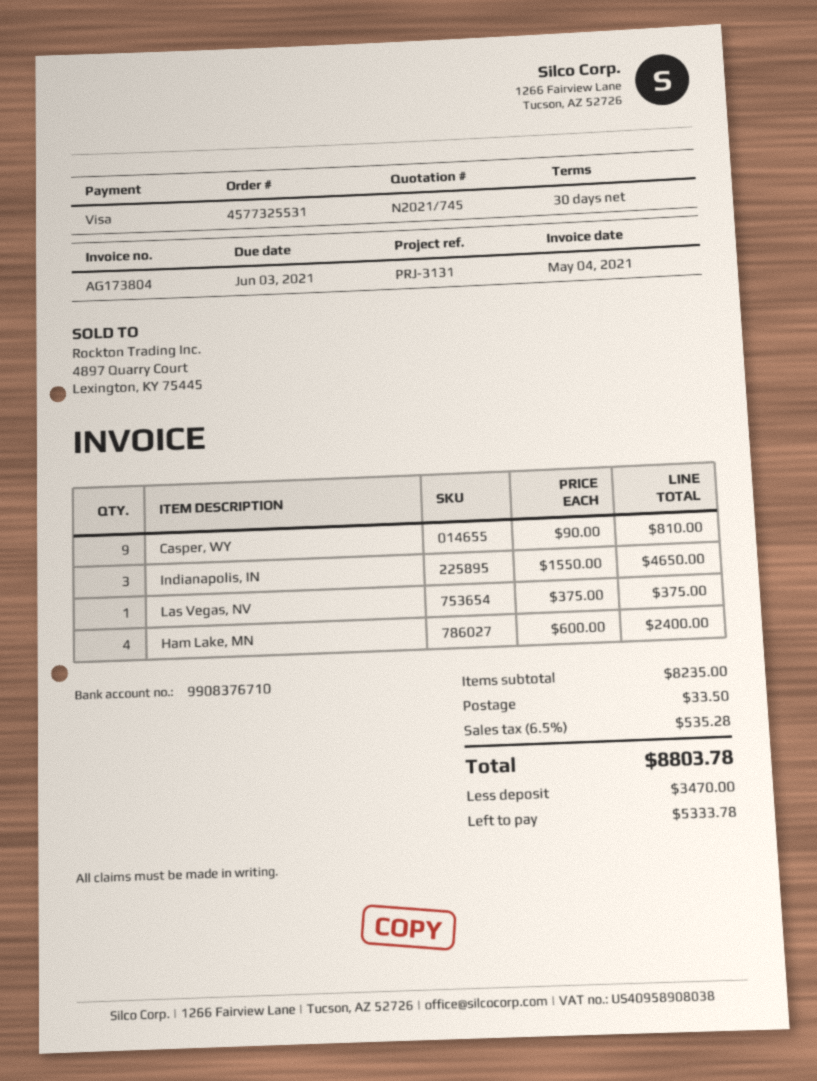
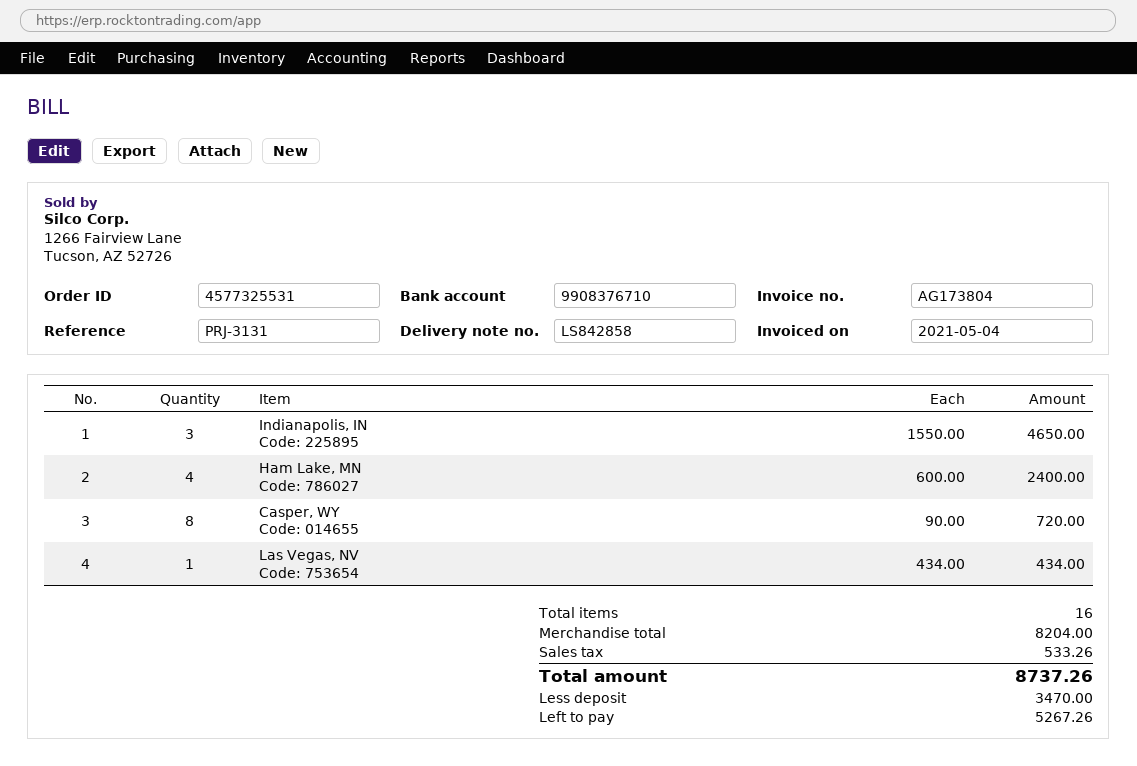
Casper, WY: 9 x 90.00 = 810.00 -> 8 x 90.00 = 720.00
Las Vegas, NV: 1 x 375.00 = 375.00 -> 1 x 434.00 = 434.00
subtotal: 8235.00 -> 8204.00
shipping: 33.50 -> none
tax: 535.28 -> 533.26
total: 8803.78 -> 8737.26
balance: 5333.78 -> 5267.26

